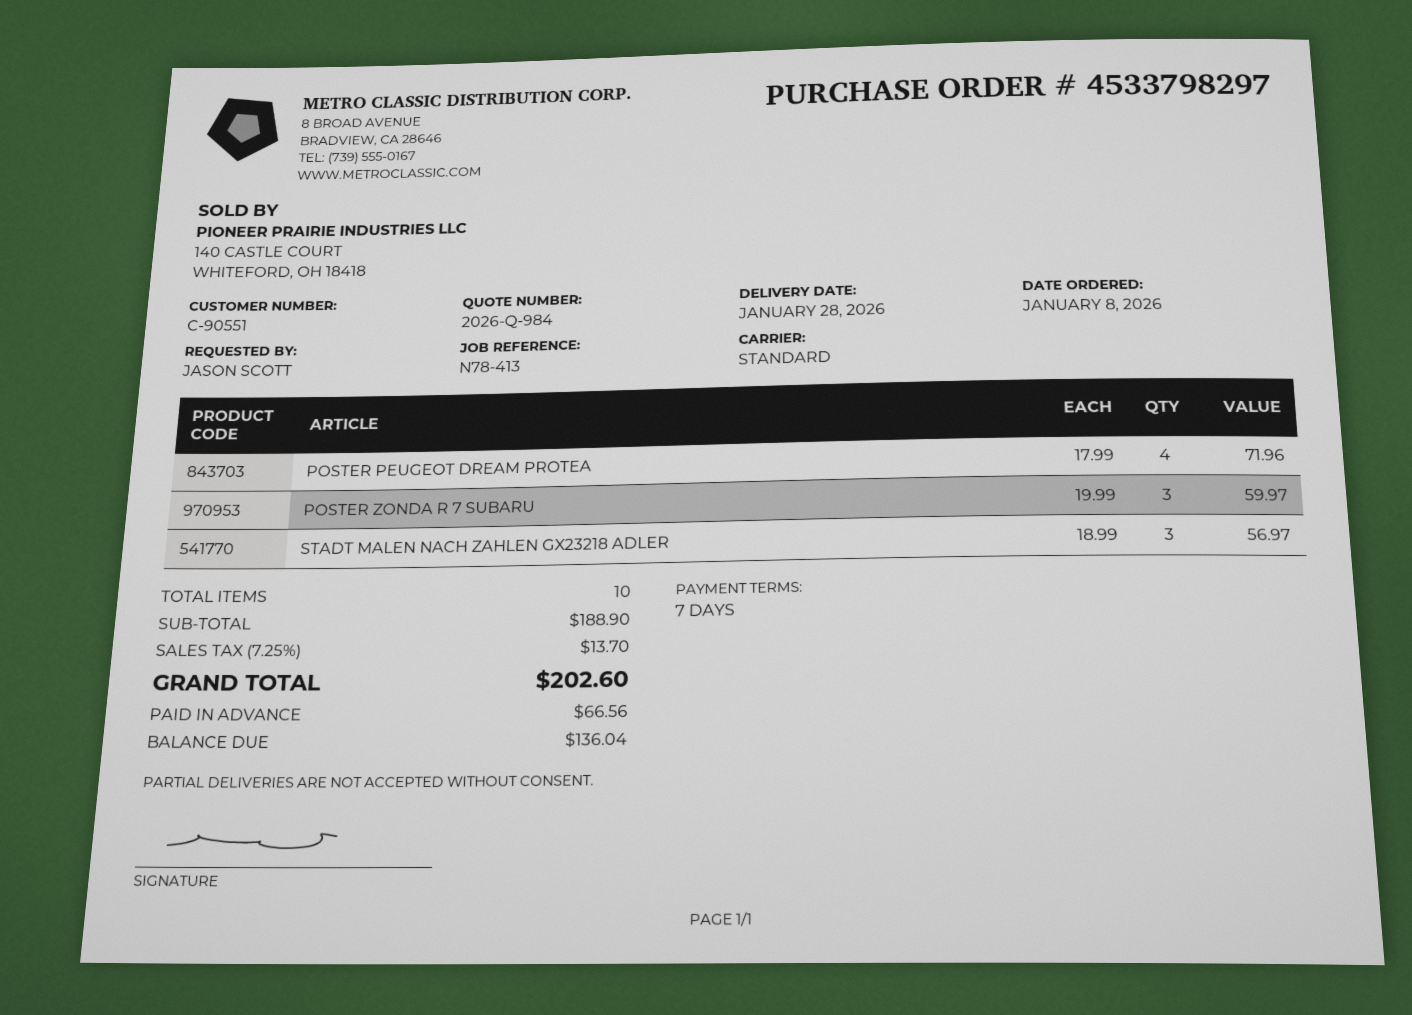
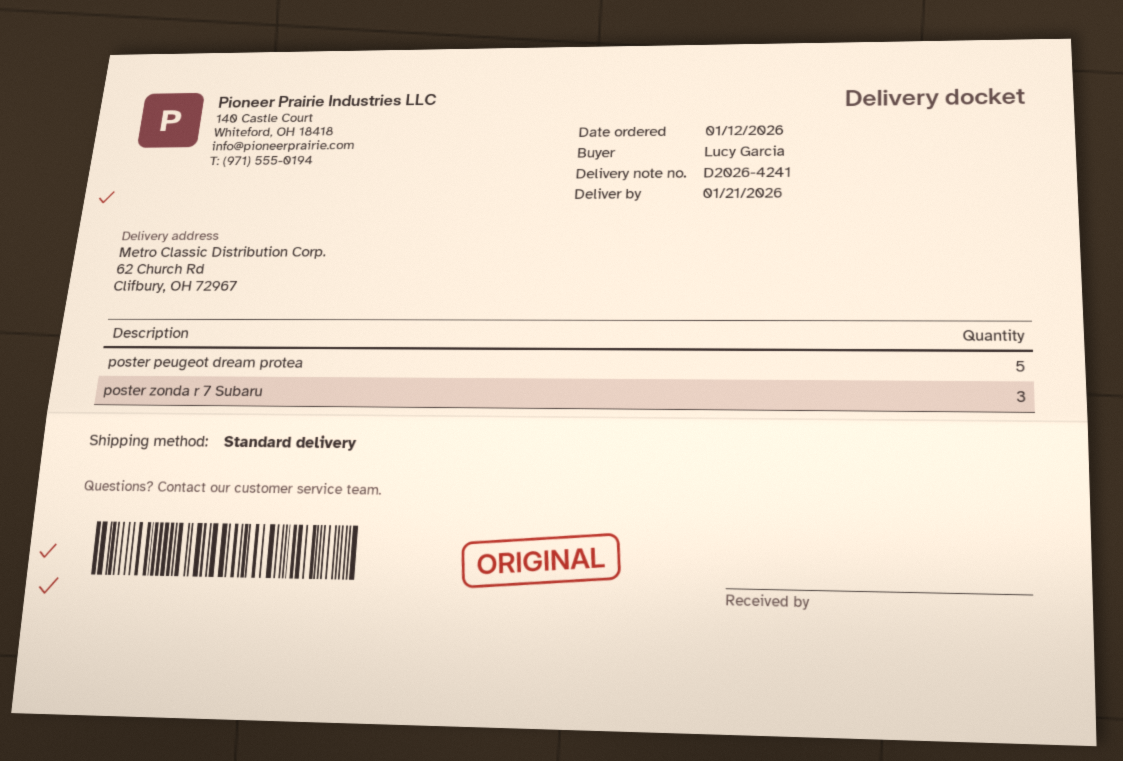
order date: 2026-01-08 -> 2026-01-12
delivery date: 2026-01-28 -> 2026-01-21
ordered by: JASON SCOTT -> Lucy Garcia
POSTER PEUGEOT DREAM PROTEA: 4 -> 5
STADT MALEN NACH ZAHLEN GX23218 ADLER: 3 -> none

